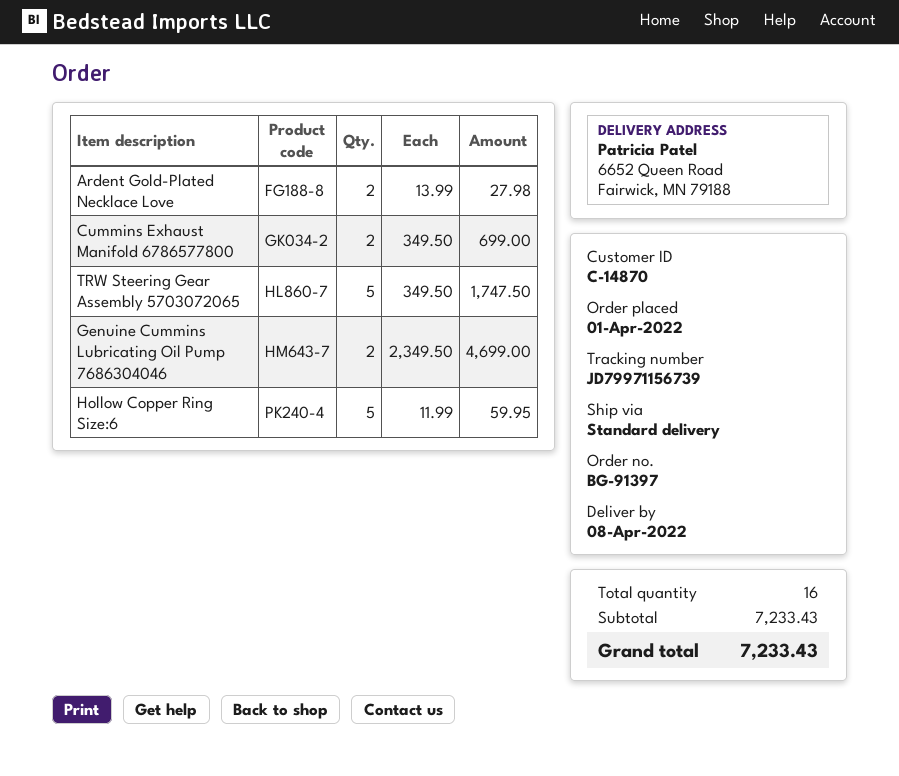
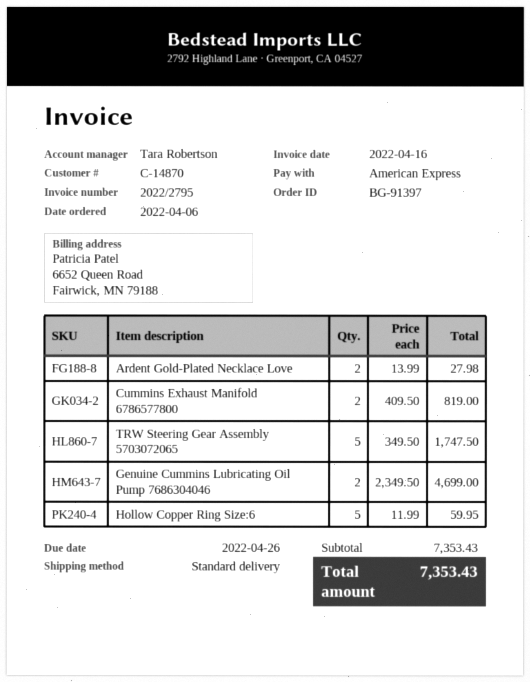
order date: 2022-04-01 -> 2022-04-06
Cummins Exhaust Manifold 6786577800: 2 x 349.50 = 699.00 -> 2 x 409.50 = 819.00
subtotal: 7233.43 -> 7353.43
total: 7233.43 -> 7353.43

